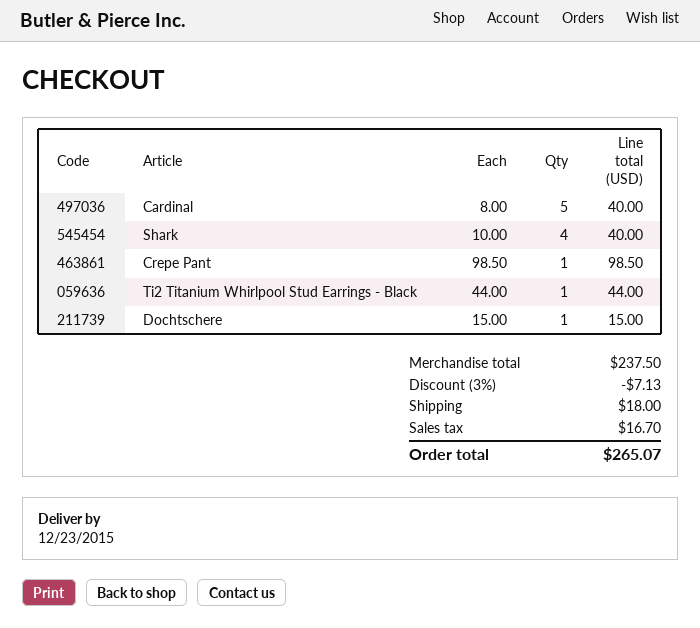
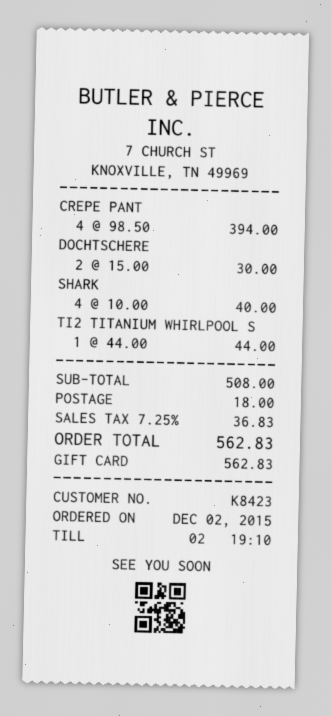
Cardinal: 5 x 8.00 = 40.00 -> none
Crepe Pant: 1 x 98.50 = 98.50 -> 4 x 98.50 = 394.00
Dochtschere: 1 x 15.00 = 15.00 -> 2 x 15.00 = 30.00
subtotal: 237.50 -> 508.00
discount: 3% = 7.13 -> none
tax: 16.70 -> 36.83
total: 265.07 -> 562.83

